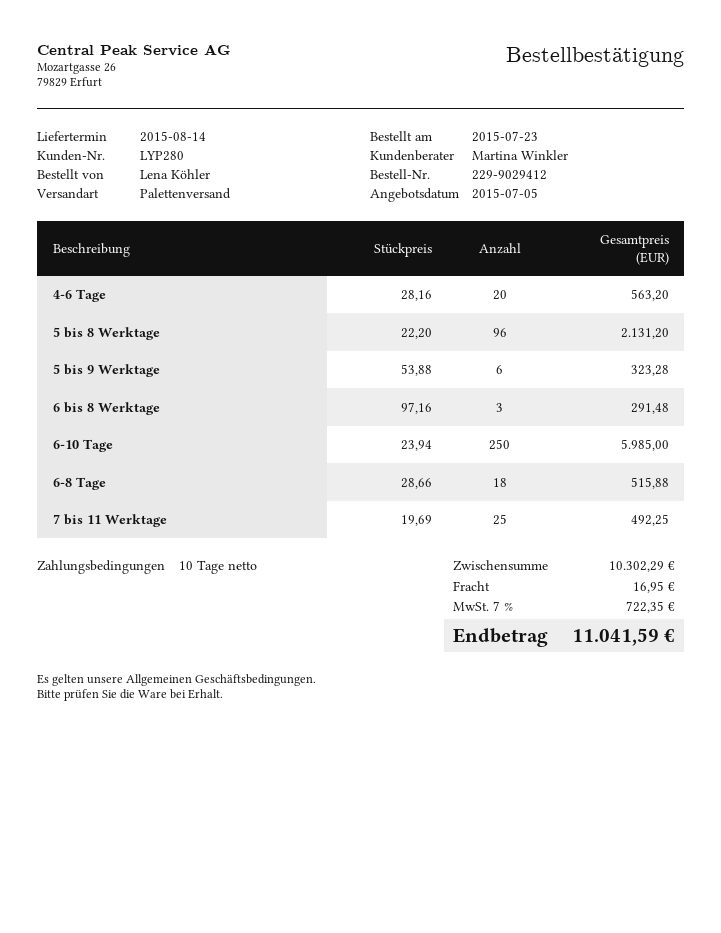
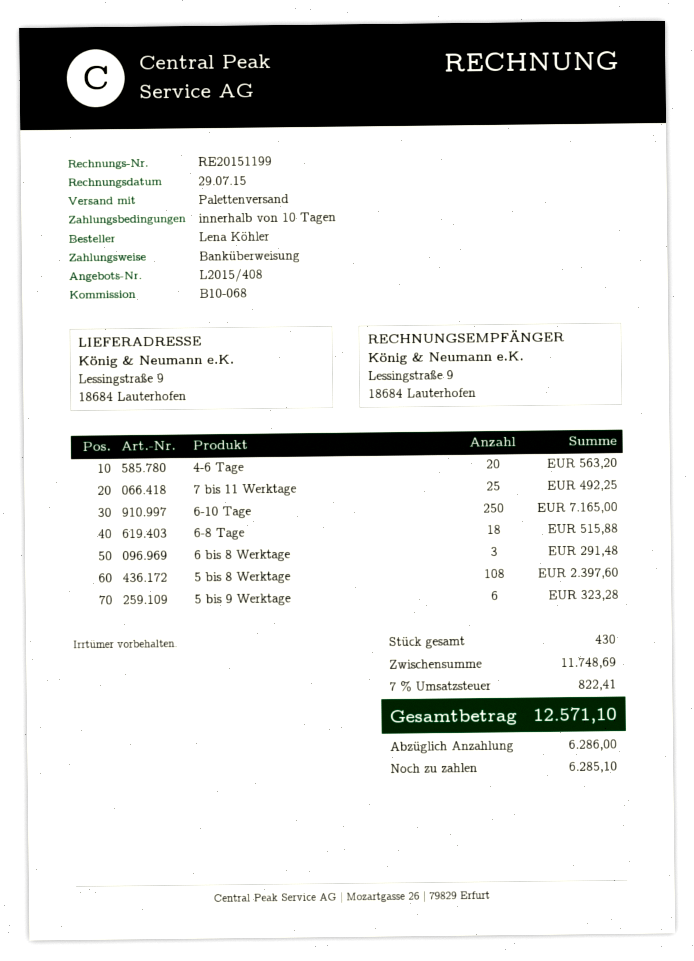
5 bis 8 Werktage: 96 for 2131.20 -> 108 for 2397.60
6-10 Tage: 250 for 5985.00 -> 250 for 7165.00
subtotal: 10302.29 -> 11748.69
shipping: 16.95 -> none
tax: 7% = 722.35 -> 7% = 822.41
total: 11041.59 -> 12571.10

